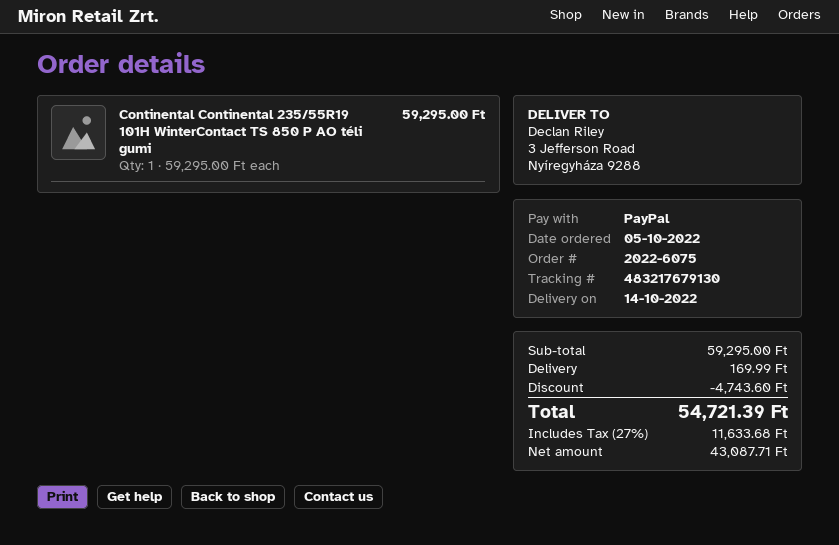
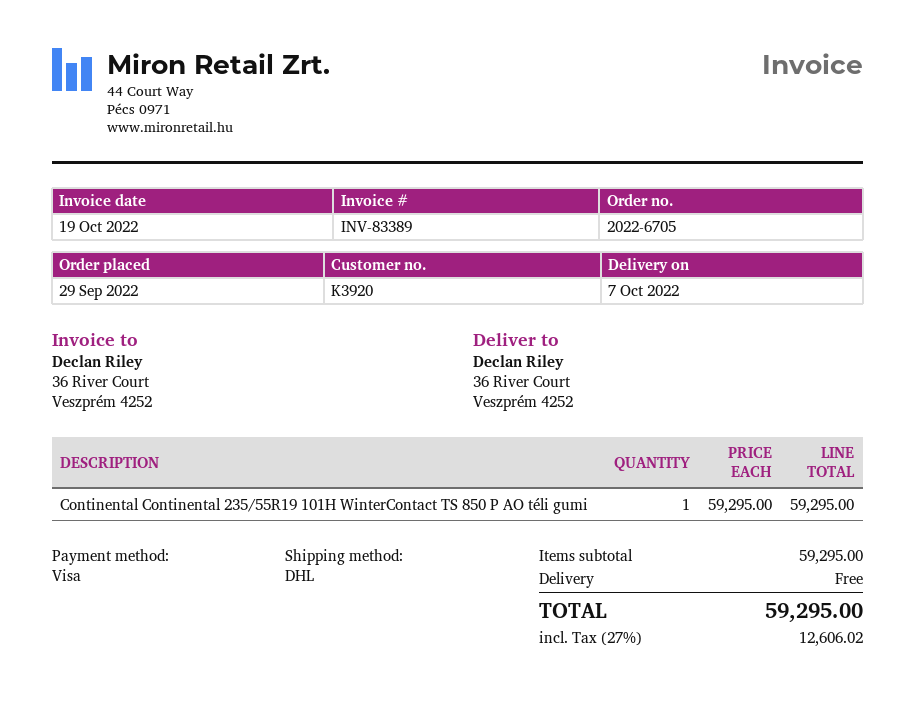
order number: 2022-6075 -> 2022-6705
order date: 2022-10-05 -> 2022-09-29
delivery date: 2022-10-14 -> 2022-10-07
payment method: PayPal -> Visa
ship to: 3 Jefferson Road, Nyíregyháza 9288 -> 36 River Court, Veszprém 4252
discount: 4743.60 -> none
shipping: 169.99 -> 0.00
tax: 27% = 11633.68 -> 27% = 12606.02
total: 54721.39 -> 59295.00

